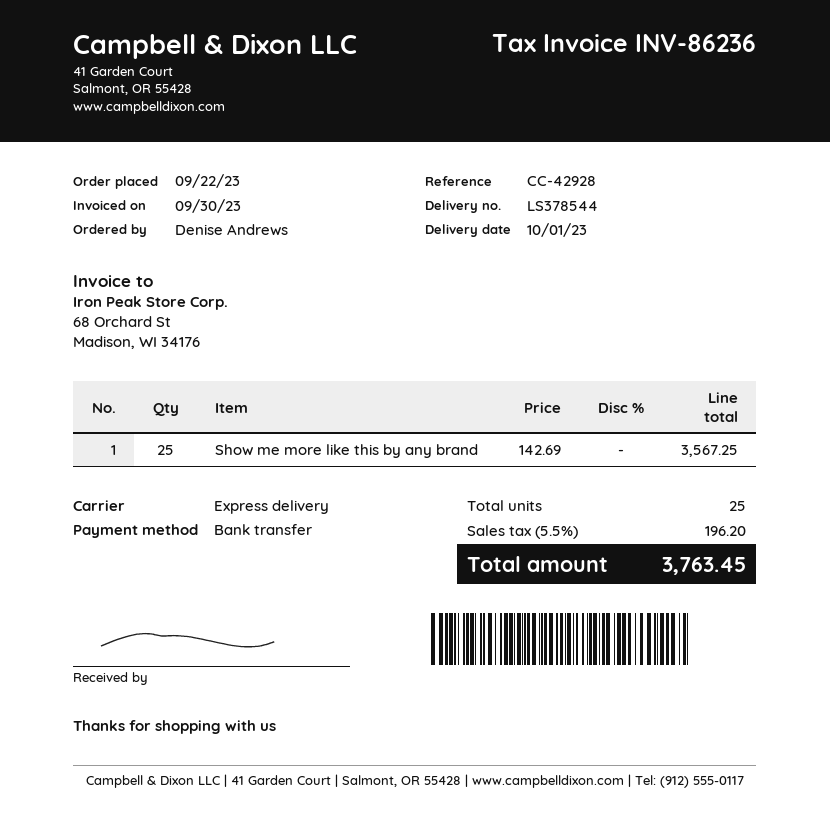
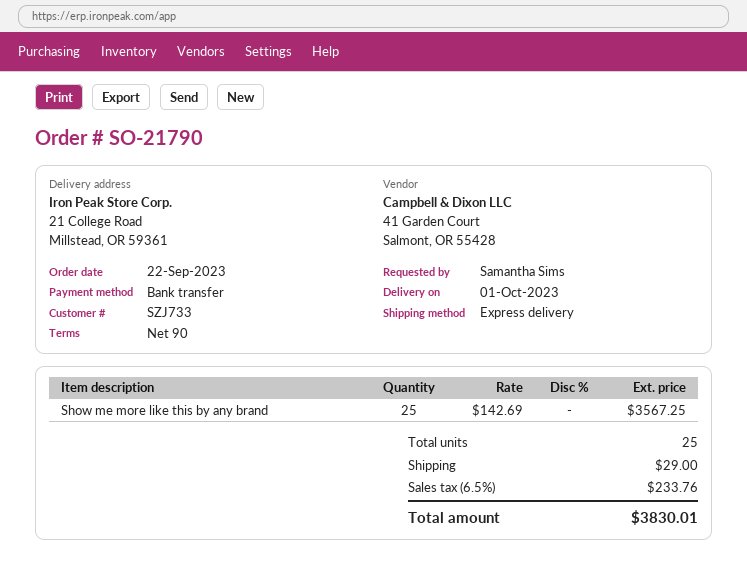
ordered by: Denise Andrews -> Samantha Sims
shipping: none -> 29.00
tax: 5.5% = 196.20 -> 6.5% = 233.76
total: 3763.45 -> 3830.01

